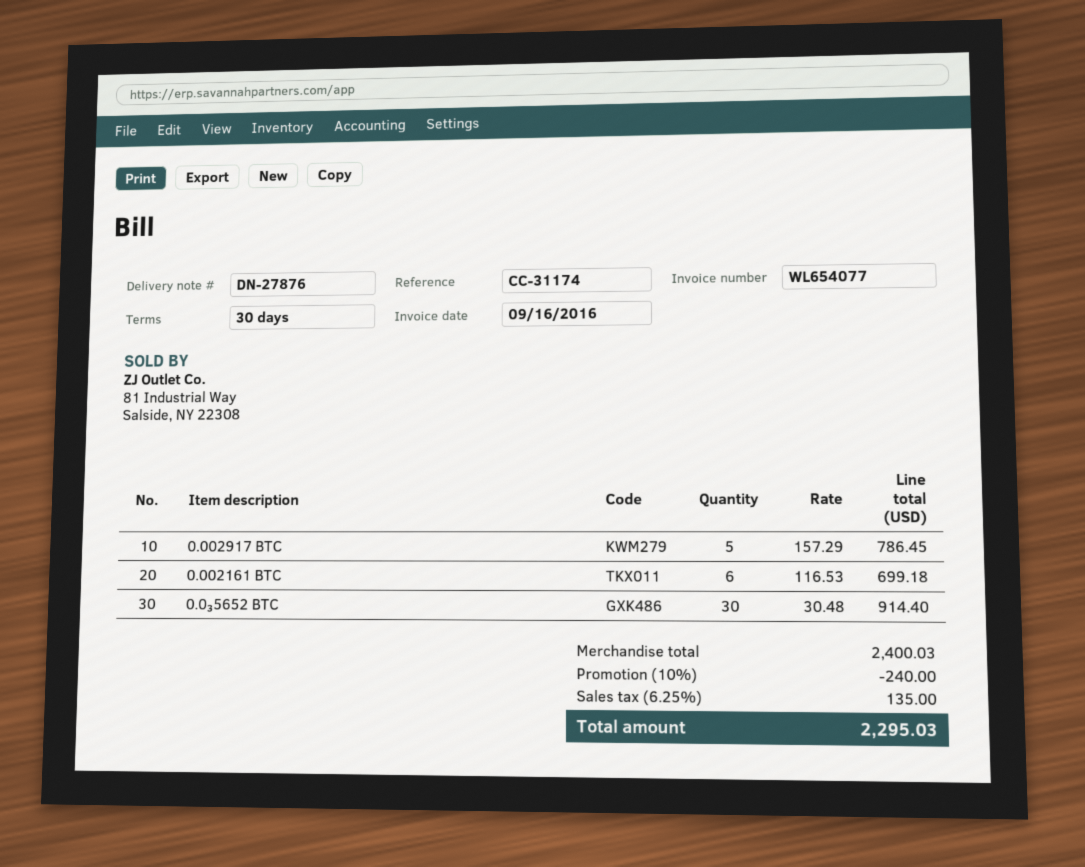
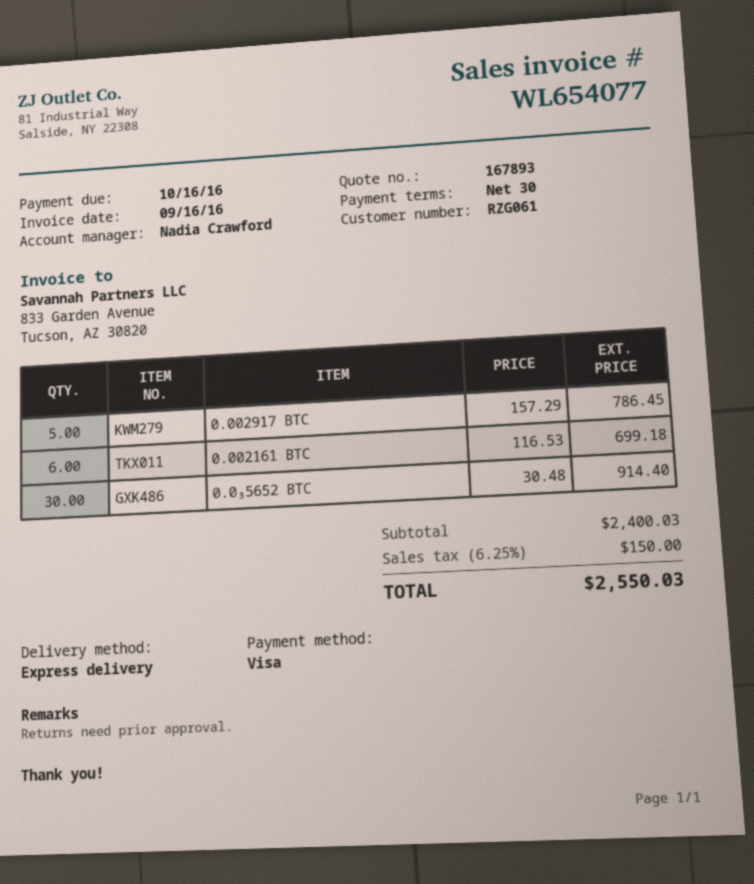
discount: 10% = 240.00 -> none
tax: 6.25% = 135.00 -> 6.25% = 150.00
total: 2295.03 -> 2550.03

